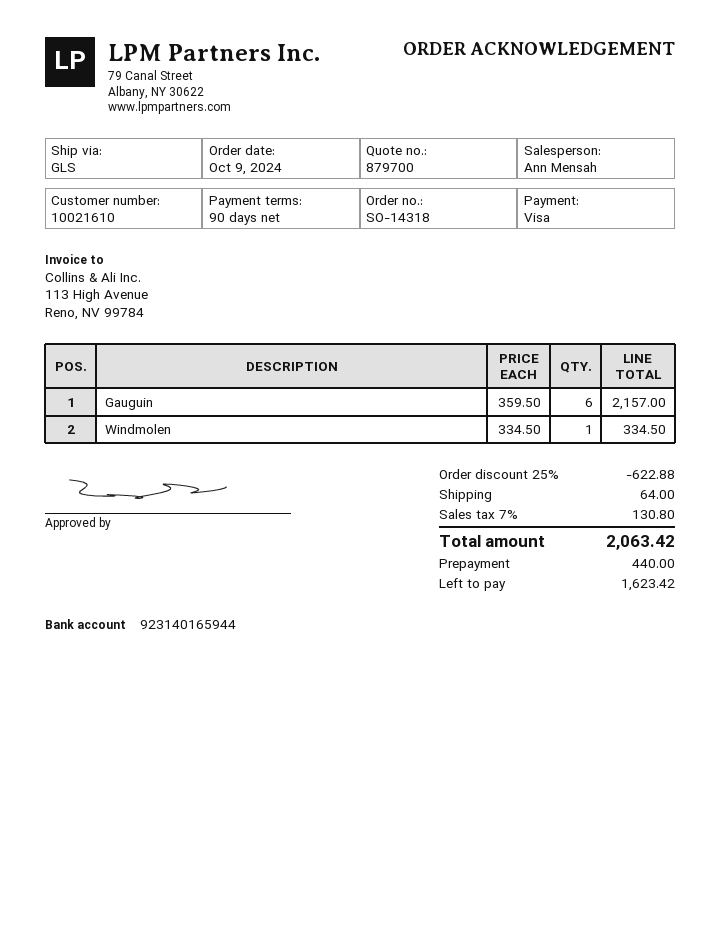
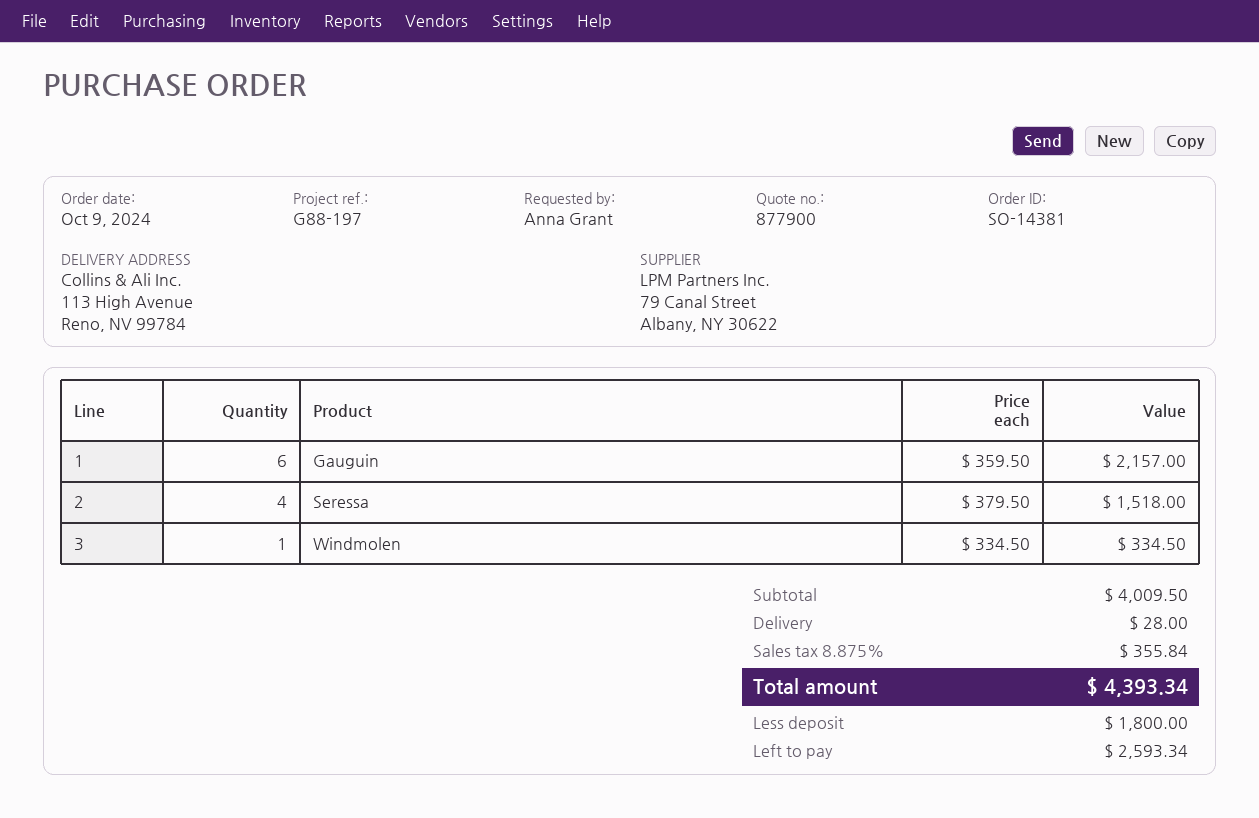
quote number: 879700 -> 877900
order number: SO-14318 -> SO-14381
Seressa: none -> 4 x 379.50 = 1518.00
discount: 25% = 622.88 -> none
shipping: 64.00 -> 28.00
tax: 7% = 130.80 -> 8.875% = 355.84
total: 2063.42 -> 4393.34
deposit: 440.00 -> 1800.00
balance: 1623.42 -> 2593.34

